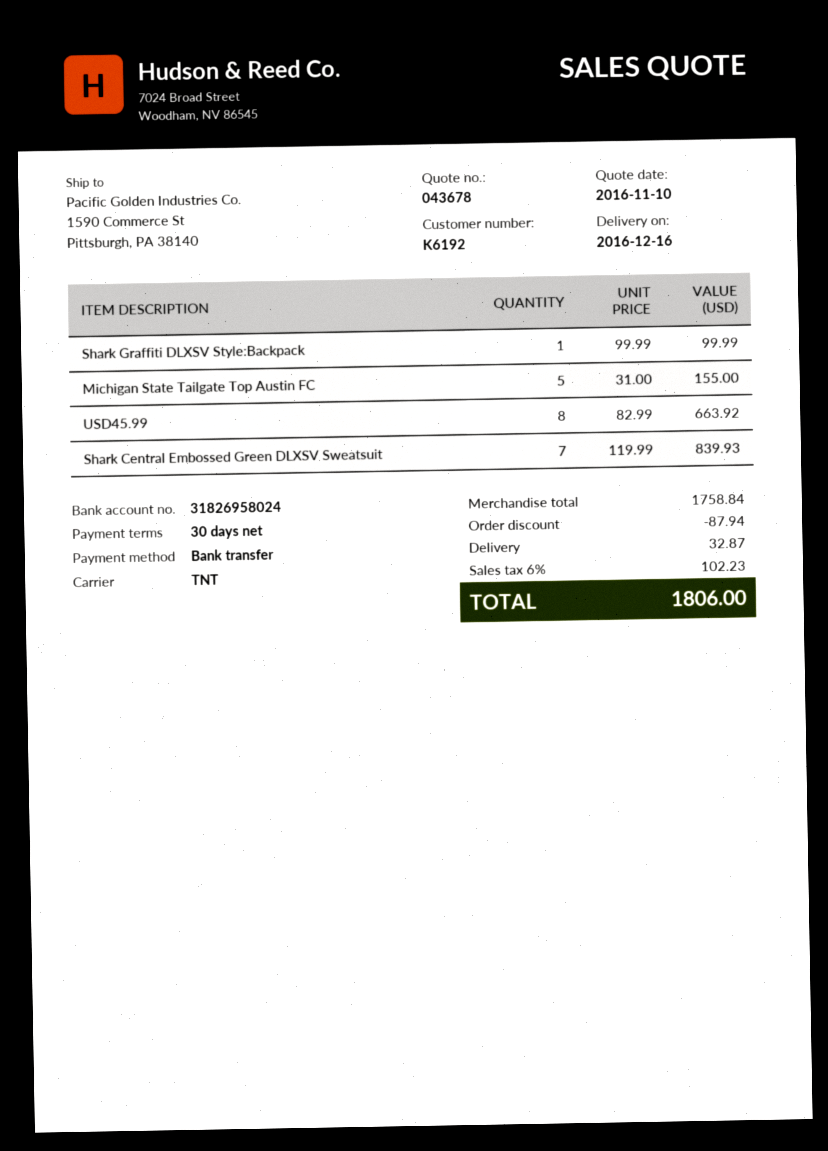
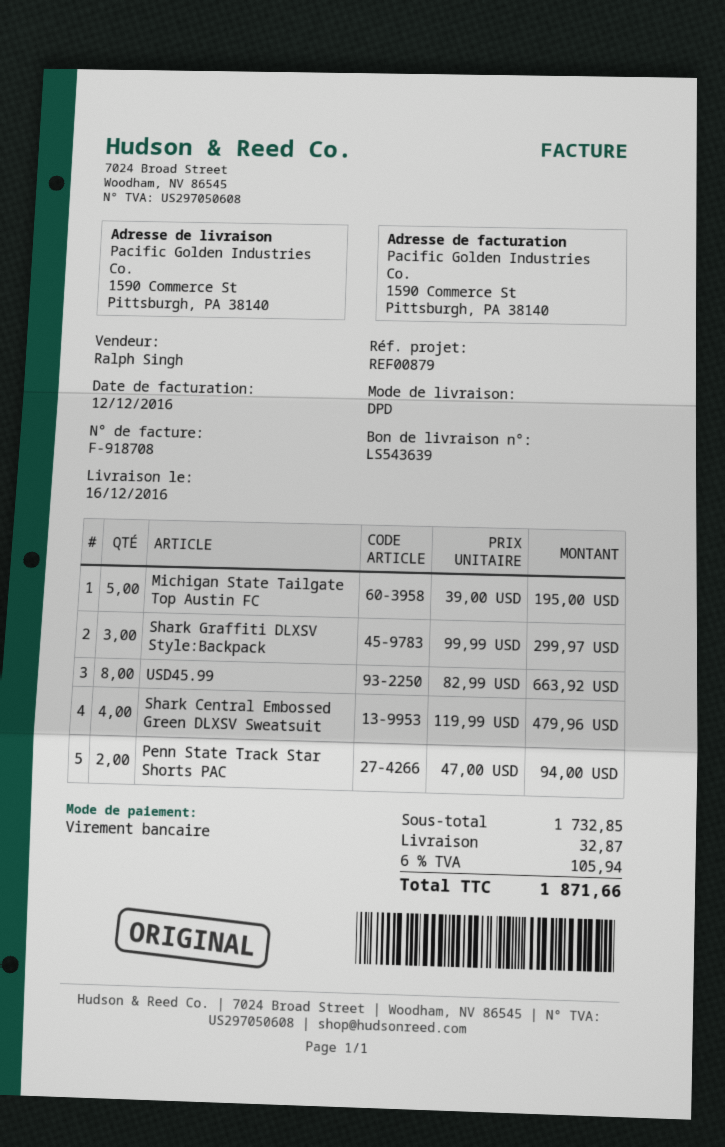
shipping method: TNT -> DPD
Shark Graffiti DLXSV Style:Backpack: 1 x 99.99 = 99.99 -> 3 x 99.99 = 299.97
Michigan State Tailgate Top Austin FC: 5 x 31.00 = 155.00 -> 5 x 39.00 = 195.00
Shark Central Embossed Green DLXSV Sweatsuit: 7 x 119.99 = 839.93 -> 4 x 119.99 = 479.96
Penn State Track Star Shorts PAC: none -> 2 x 47.00 = 94.00
subtotal: 1758.84 -> 1732.85
discount: 87.94 -> none
tax: 6% = 102.23 -> 6% = 105.94
total: 1806.00 -> 1871.66

